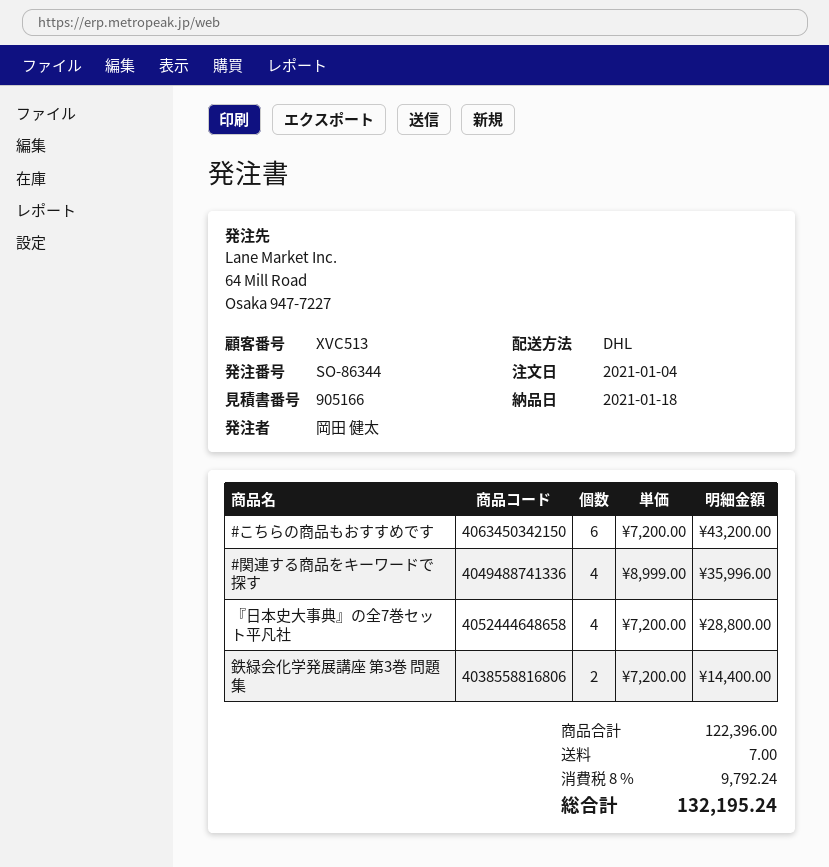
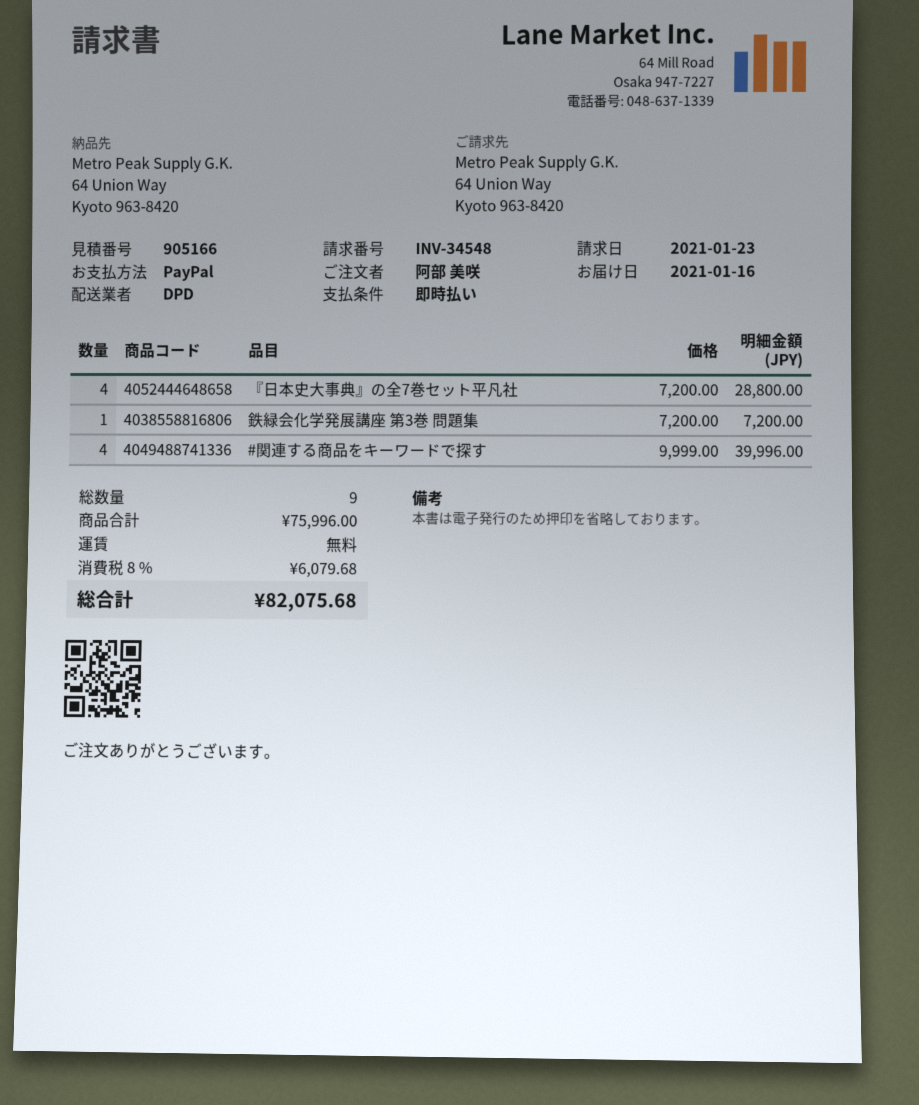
delivery date: 2021-01-18 -> 2021-01-16
ordered by: 岡田 健太 -> 阿部 美咲
shipping method: DHL -> DPD
#こちらの商品もおすすめです: 6 x 7200.00 = 43200.00 -> none
#関連する商品をキーワードで探す: 4 x 8999.00 = 35996.00 -> 4 x 9999.00 = 39996.00
鉄緑会化学発展講座 第3巻 問題集: 2 x 7200.00 = 14400.00 -> 1 x 7200.00 = 7200.00
subtotal: 122396.00 -> 75996.00
shipping: 7.00 -> 0.00
tax: 8% = 9792.24 -> 8% = 6079.68
total: 132195.24 -> 82075.68

